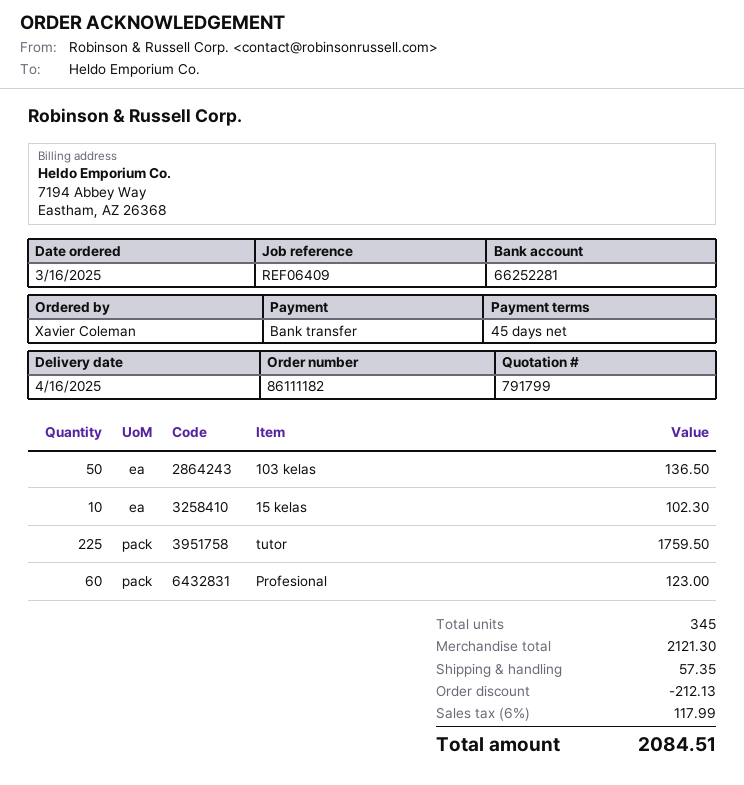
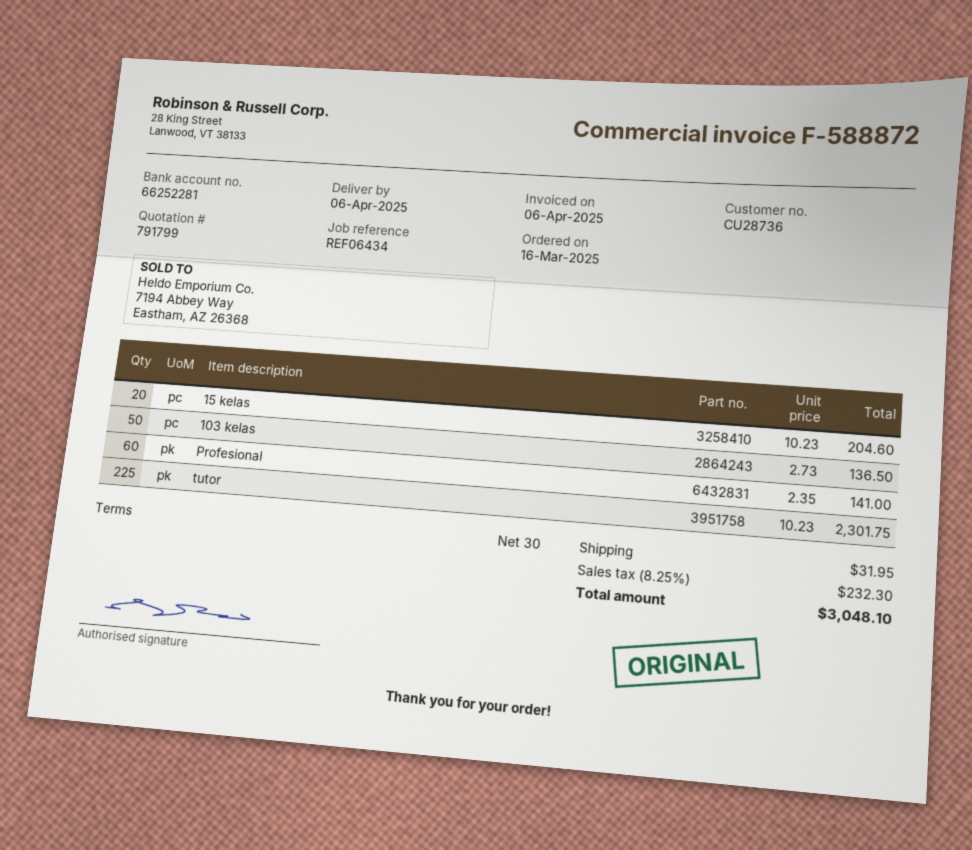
delivery date: 2025-04-16 -> 2025-04-06
payment terms: 45 days -> 30 days
reference: REF06409 -> REF06434
15 kelas: 10 for 102.30 -> 20 for 204.60
tutor: 225 for 1759.50 -> 225 for 2301.75
Profesional: 60 for 123.00 -> 60 for 141.00
discount: 212.13 -> none
shipping: 57.35 -> 31.95
tax: 6% = 117.99 -> 8.25% = 232.30
total: 2084.51 -> 3048.10

